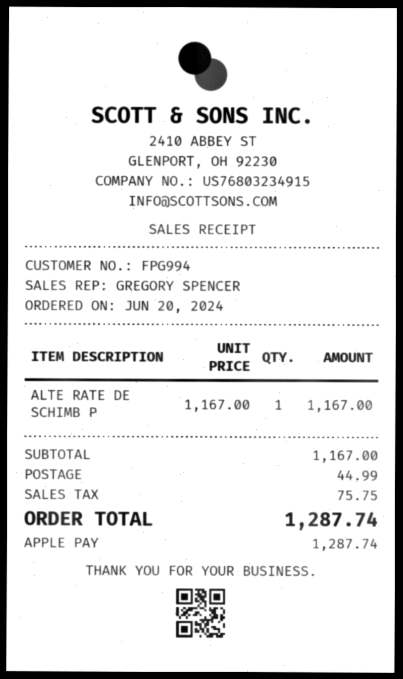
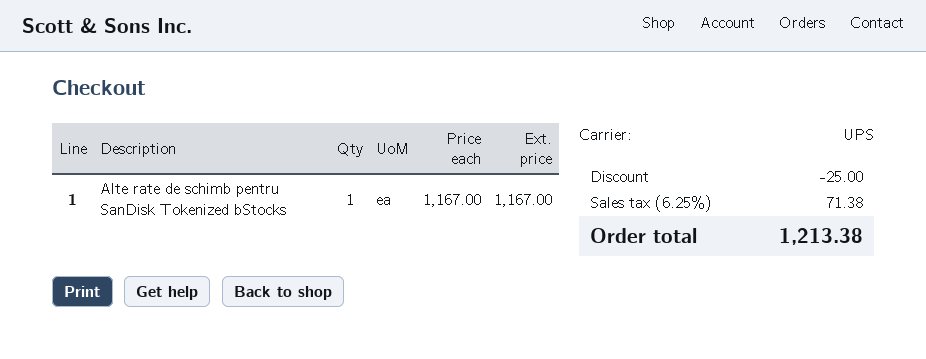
discount: none -> 25.00
shipping: 44.99 -> none
tax: 75.75 -> 71.38
total: 1287.74 -> 1213.38

